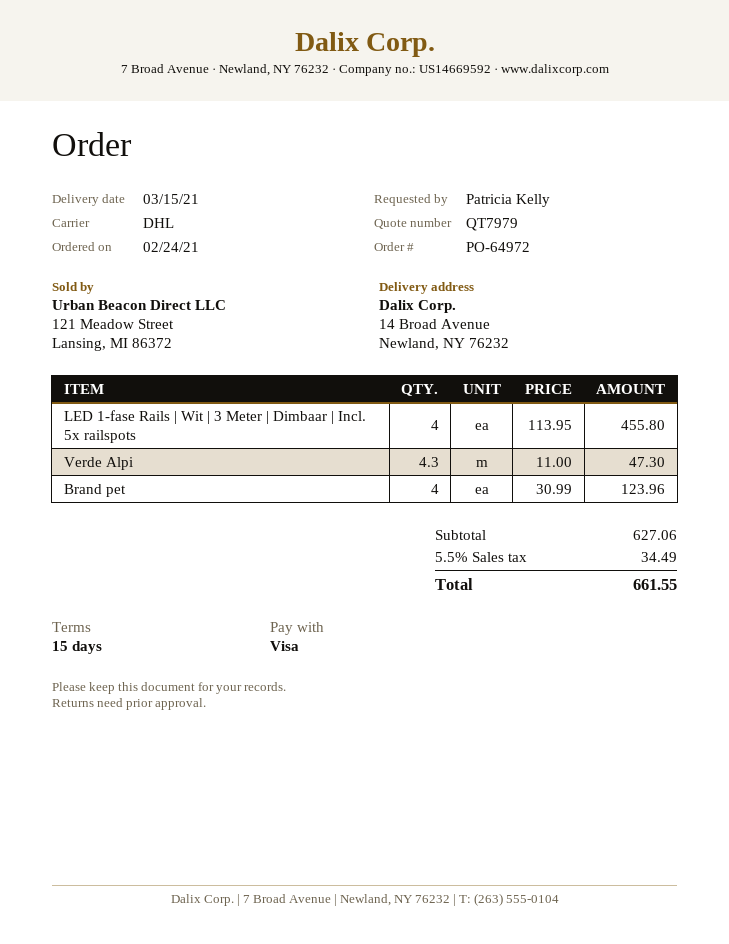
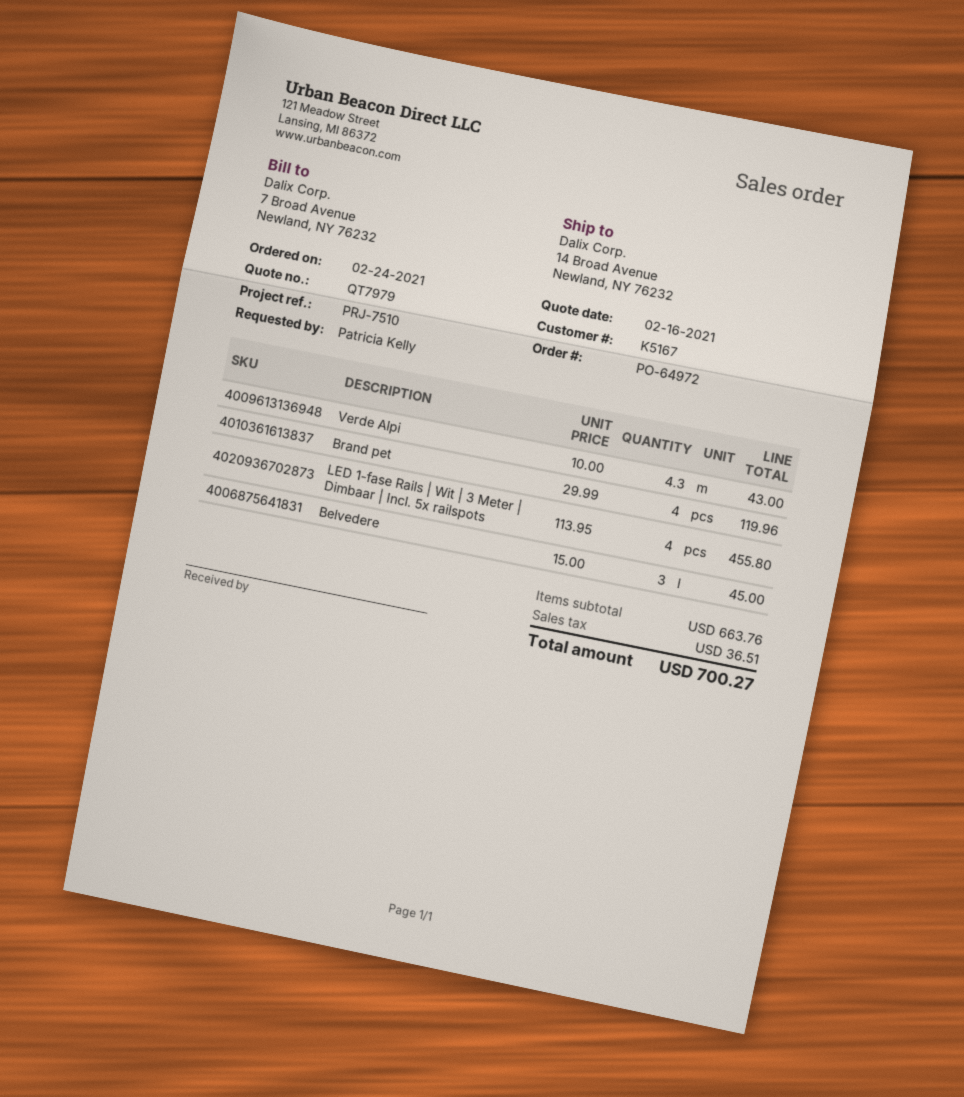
Verde Alpi: 4.3 x 11.00 = 47.30 -> 4.3 x 10.00 = 43.00
Brand pet: 4 x 30.99 = 123.96 -> 4 x 29.99 = 119.96
Belvedere: none -> 3 x 15.00 = 45.00
subtotal: 627.06 -> 663.76
tax: 34.49 -> 36.51
total: 661.55 -> 700.27

